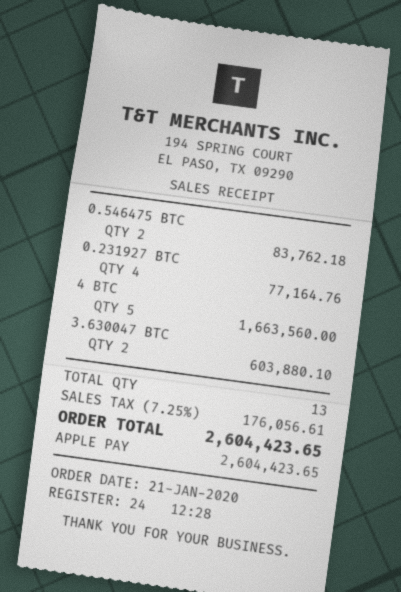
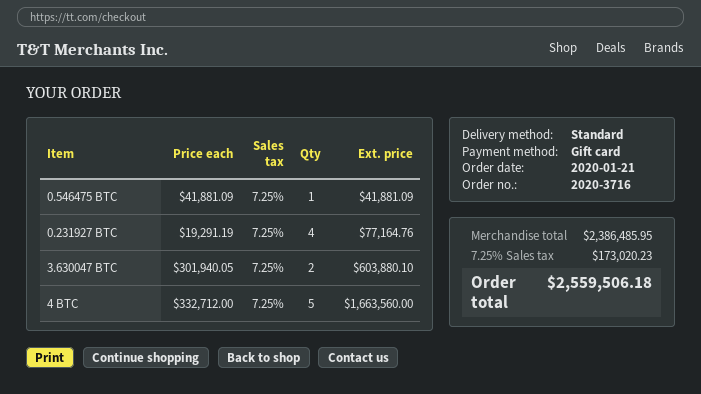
payment method: Apple Pay -> gift card
0.546475 BTC: 2 for 83762.18 -> 1 for 41881.09
tax: 7.25% = 176056.61 -> 7.25% = 173020.23
total: 2604423.65 -> 2559506.18

